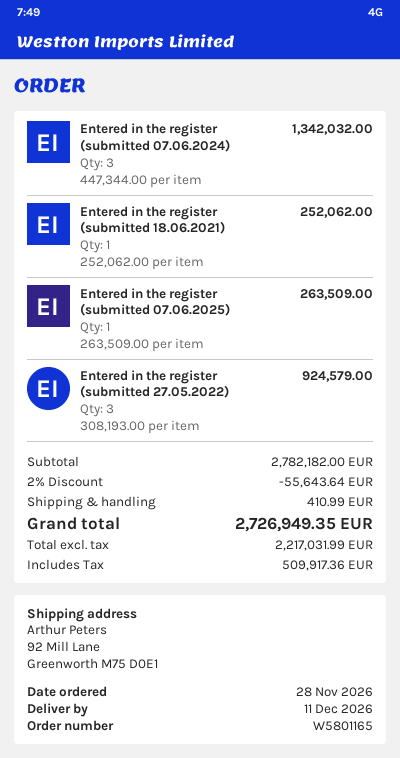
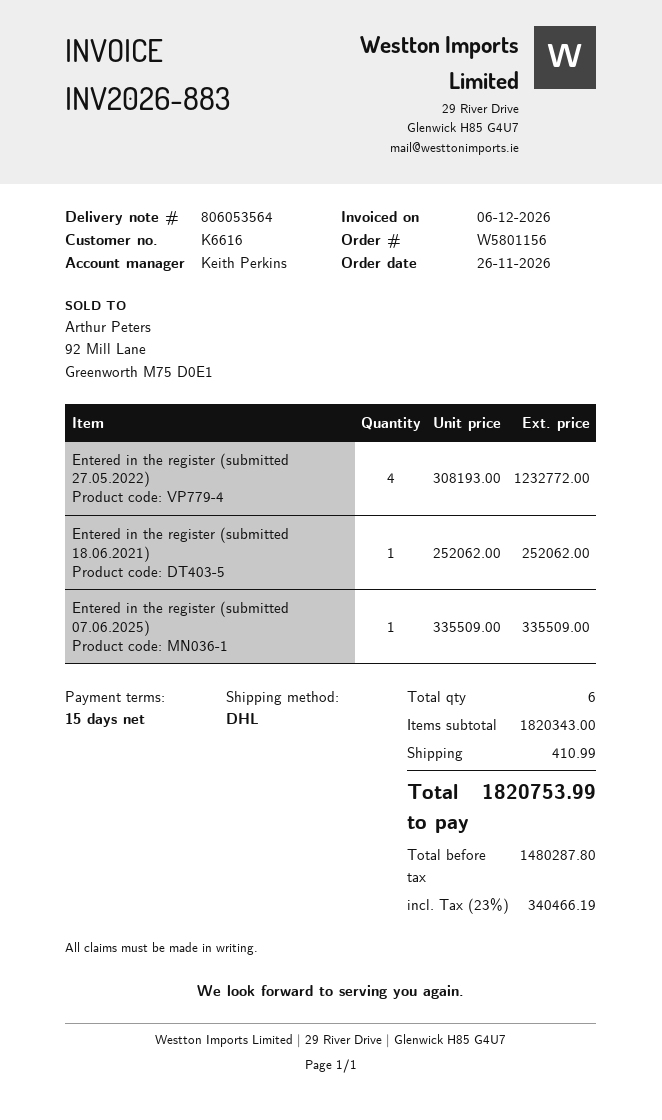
order number: W5801165 -> W5801156
order date: 2026-11-28 -> 2026-11-26
Entered in the register (submitted 07.06.2024): 3 x 447344.00 = 1342032.00 -> none
Entered in the register (submitted 07.06.2025): 1 x 263509.00 = 263509.00 -> 1 x 335509.00 = 335509.00
Entered in the register (submitted 27.05.2022): 3 x 308193.00 = 924579.00 -> 4 x 308193.00 = 1232772.00
subtotal: 2782182.00 -> 1820343.00
discount: 2% = 55643.64 -> none
net: 2217031.99 -> 1480287.80
tax: 509917.36 -> 340466.19
total: 2726949.35 -> 1820753.99

